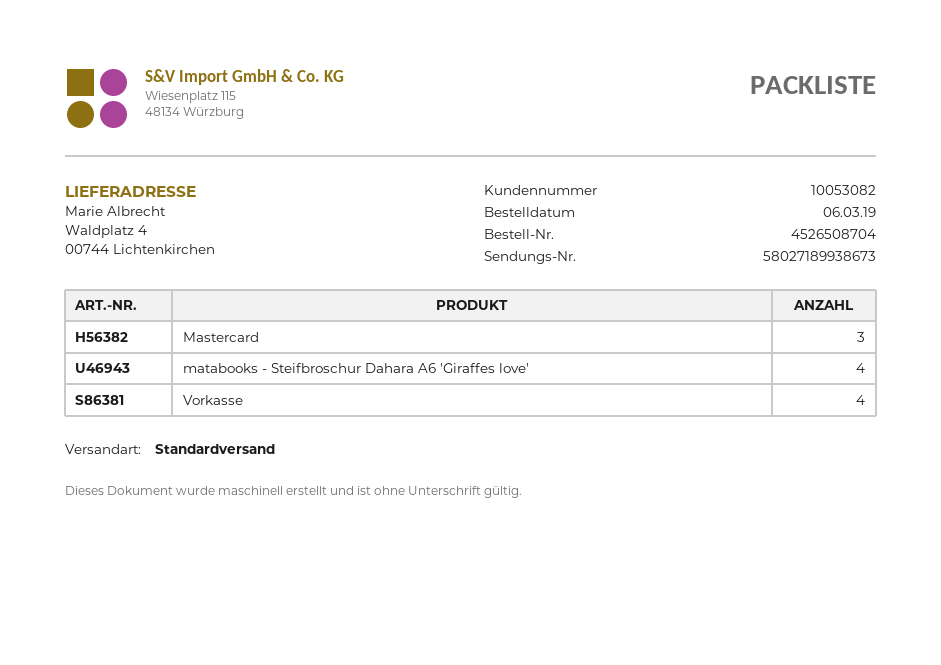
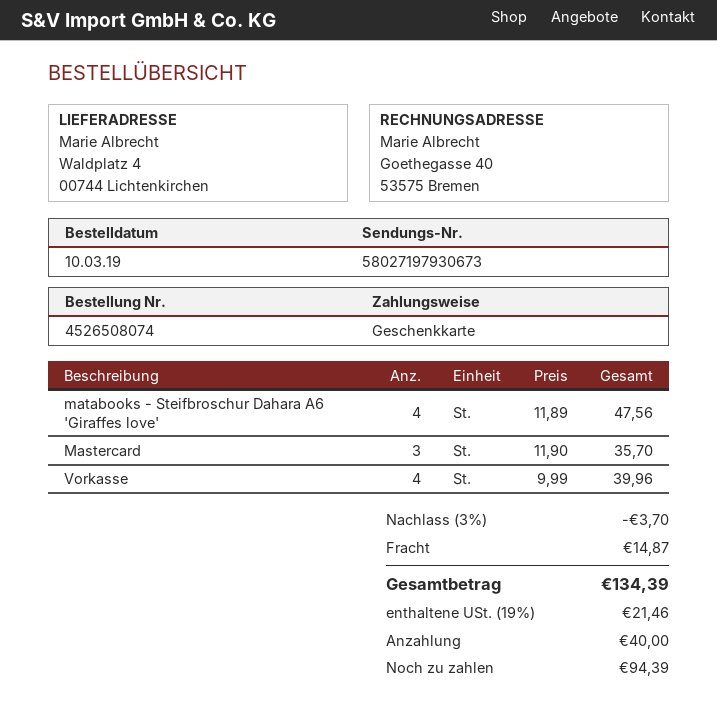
order number: 4526508704 -> 4526508074
order date: 2019-03-06 -> 2019-03-10
tracking number: 58027189938673 -> 58027197930673

